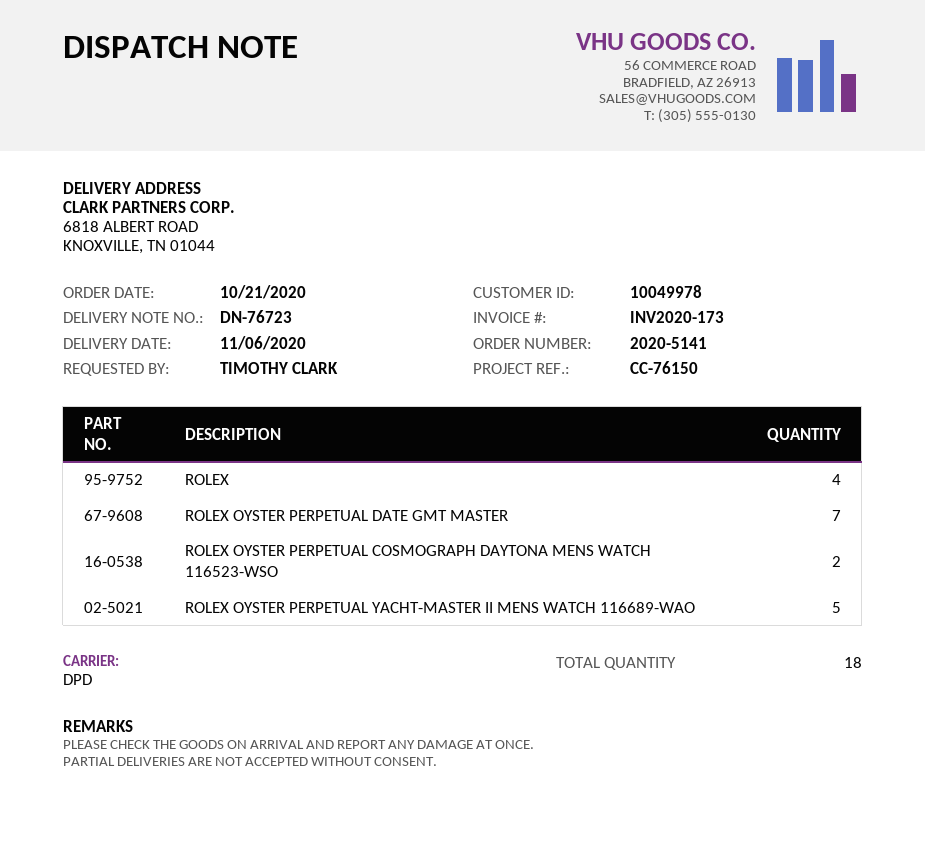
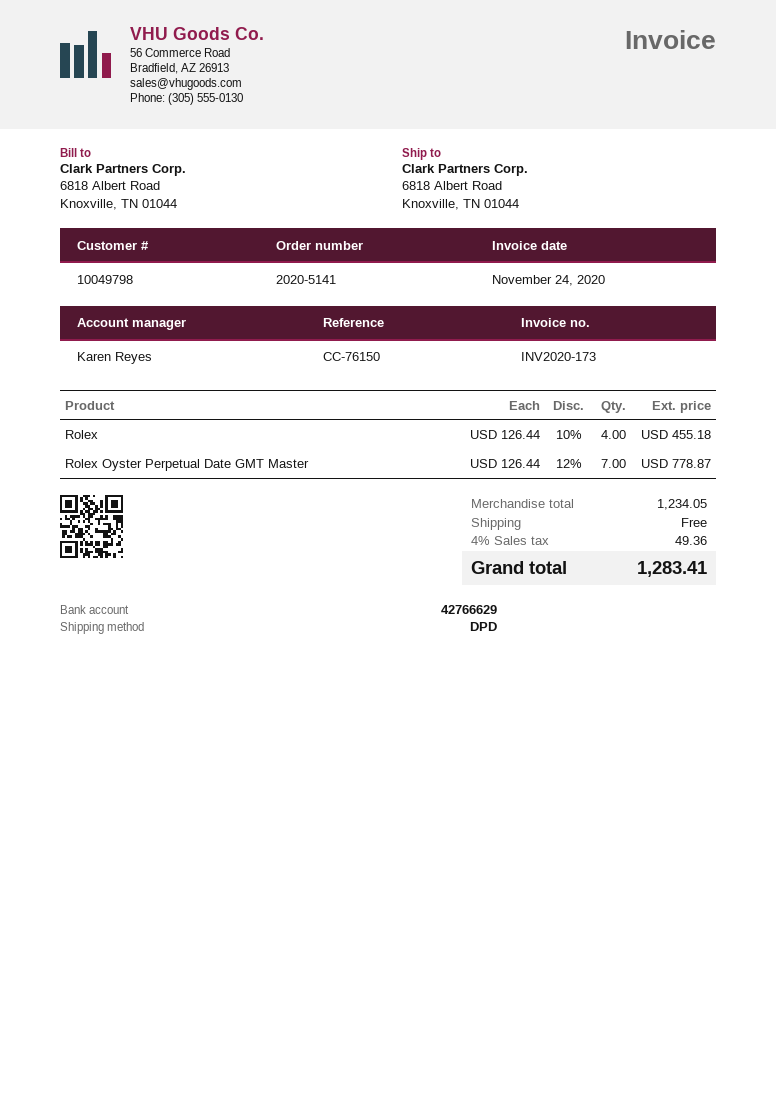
customer number: 10049978 -> 10049798
ROLEX OYSTER PERPETUAL COSMOGRAPH DAYTONA MENS WATCH 116523-WSO: 2 -> none
ROLEX OYSTER PERPETUAL YACHT-MASTER II MENS WATCH 116689-WAO: 5 -> none

